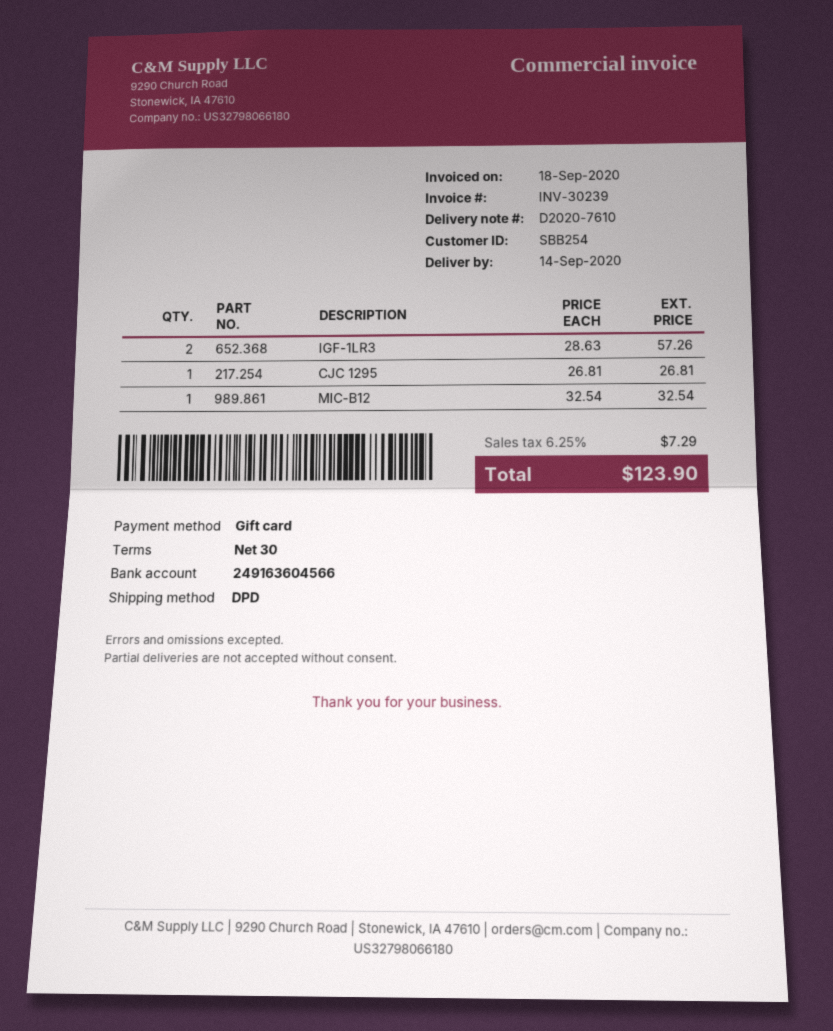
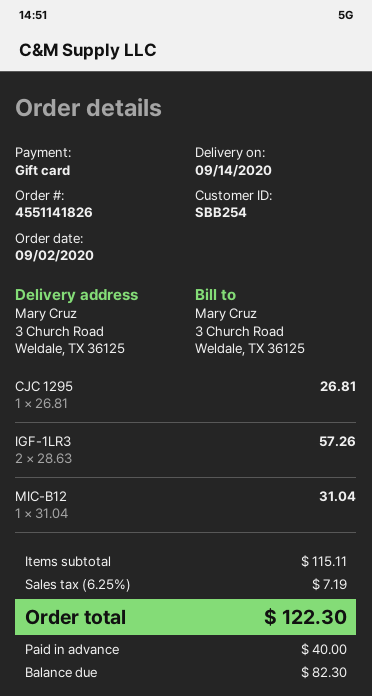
MIC-B12: 1 x 32.54 = 32.54 -> 1 x 31.04 = 31.04
tax: 6.25% = 7.29 -> 6.25% = 7.19
total: 123.90 -> 122.30

